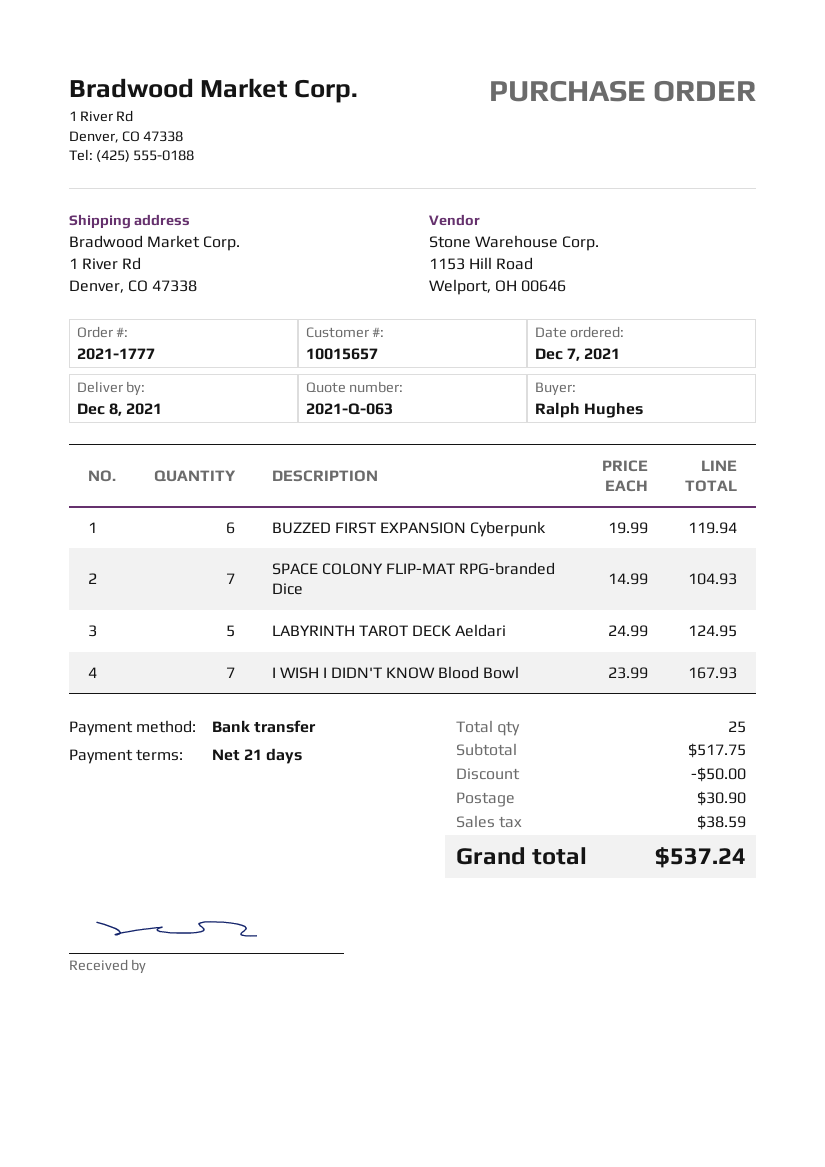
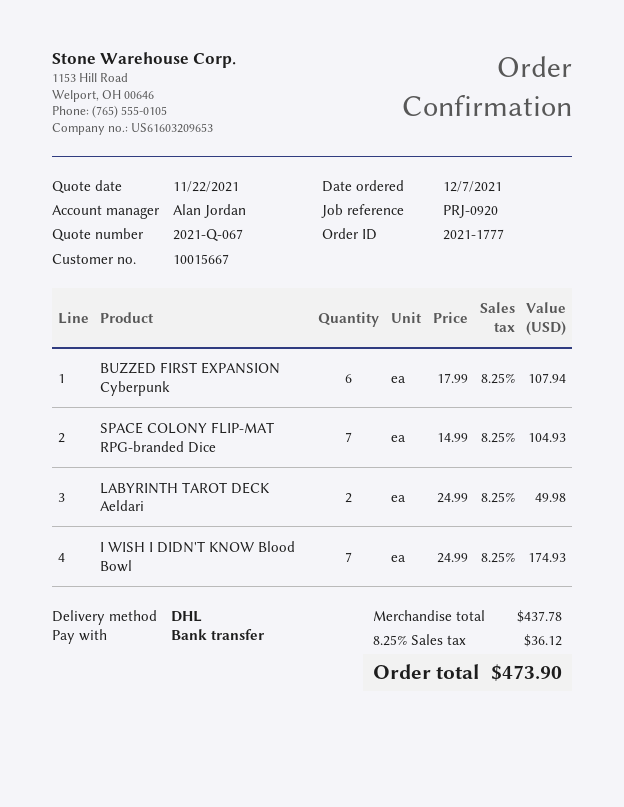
quote number: 2021-Q-063 -> 2021-Q-067
customer number: 10015657 -> 10015667
BUZZED FIRST EXPANSION Cyberpunk: 6 x 19.99 = 119.94 -> 6 x 17.99 = 107.94
LABYRINTH TAROT DECK Aeldari: 5 x 24.99 = 124.95 -> 2 x 24.99 = 49.98
I WISH I DIDN'T KNOW Blood Bowl: 7 x 23.99 = 167.93 -> 7 x 24.99 = 174.93
subtotal: 517.75 -> 437.78
discount: 50.00 -> none
shipping: 30.90 -> none
tax: 38.59 -> 36.12
total: 537.24 -> 473.90

